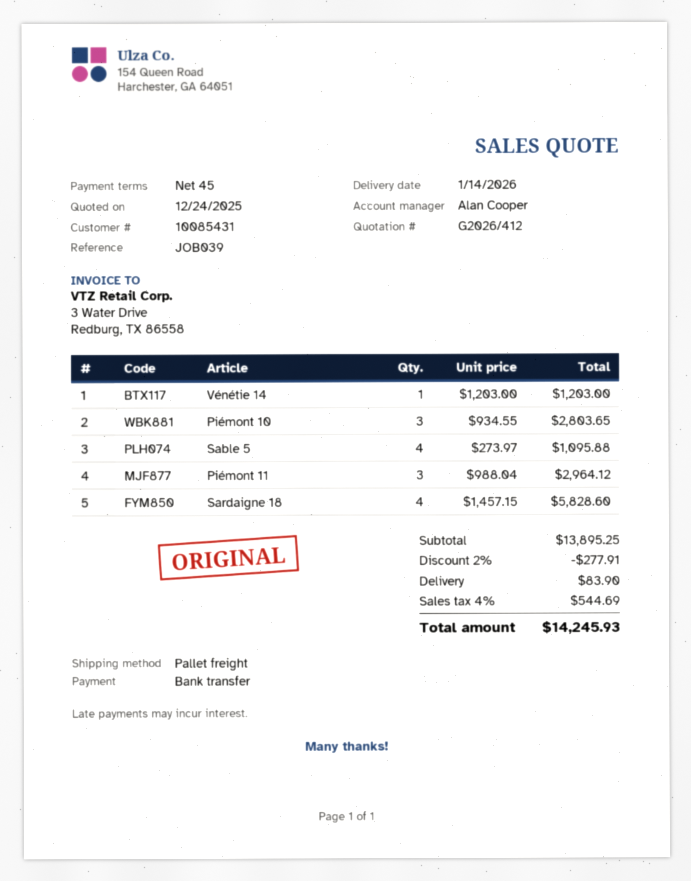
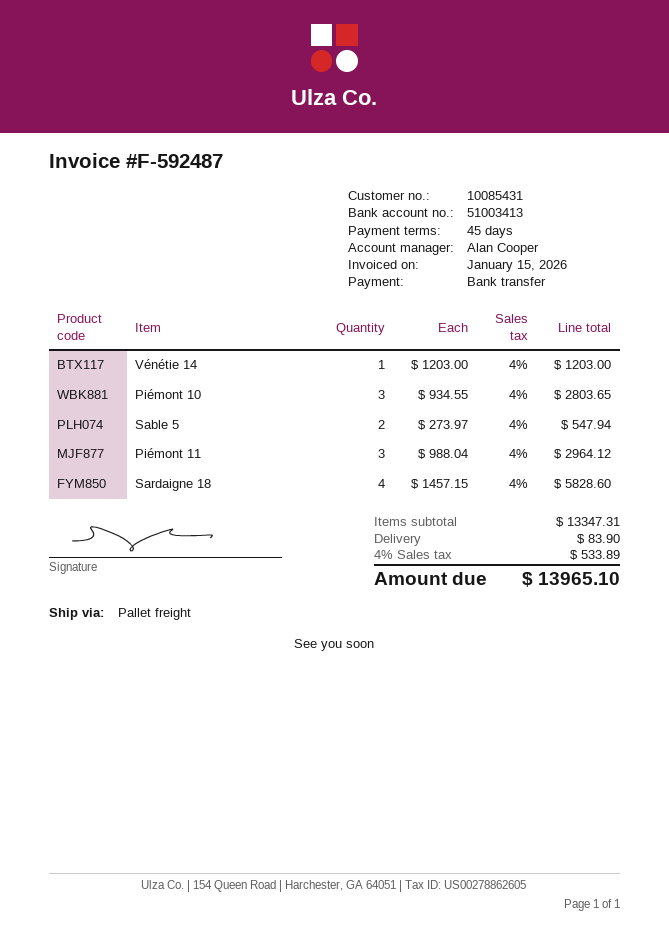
Sable 5: 4 x 273.97 = 1095.88 -> 2 x 273.97 = 547.94
subtotal: 13895.25 -> 13347.31
discount: 2% = 277.91 -> none
tax: 4% = 544.69 -> 4% = 533.89
total: 14245.93 -> 13965.10

